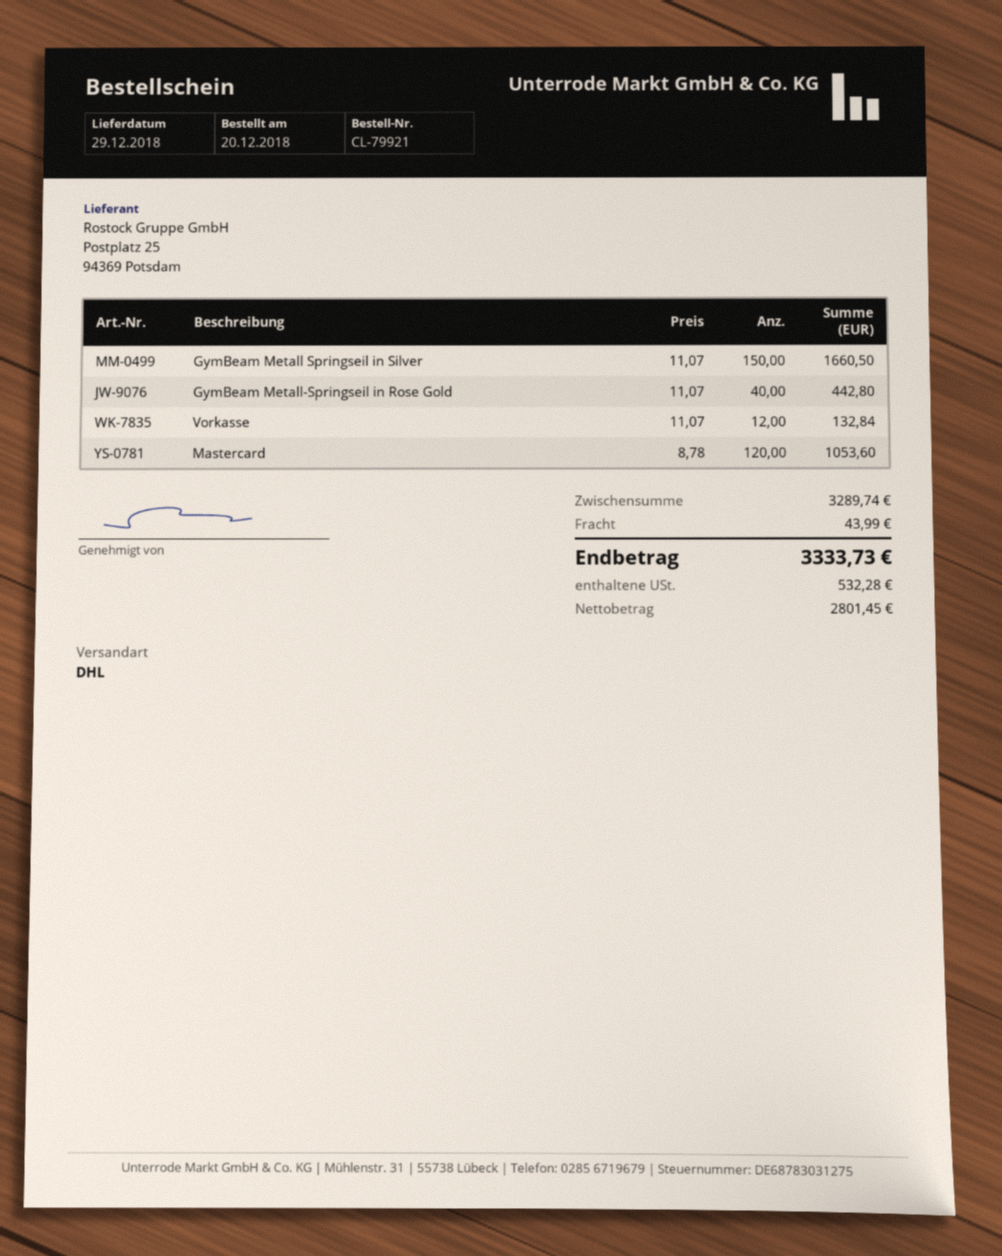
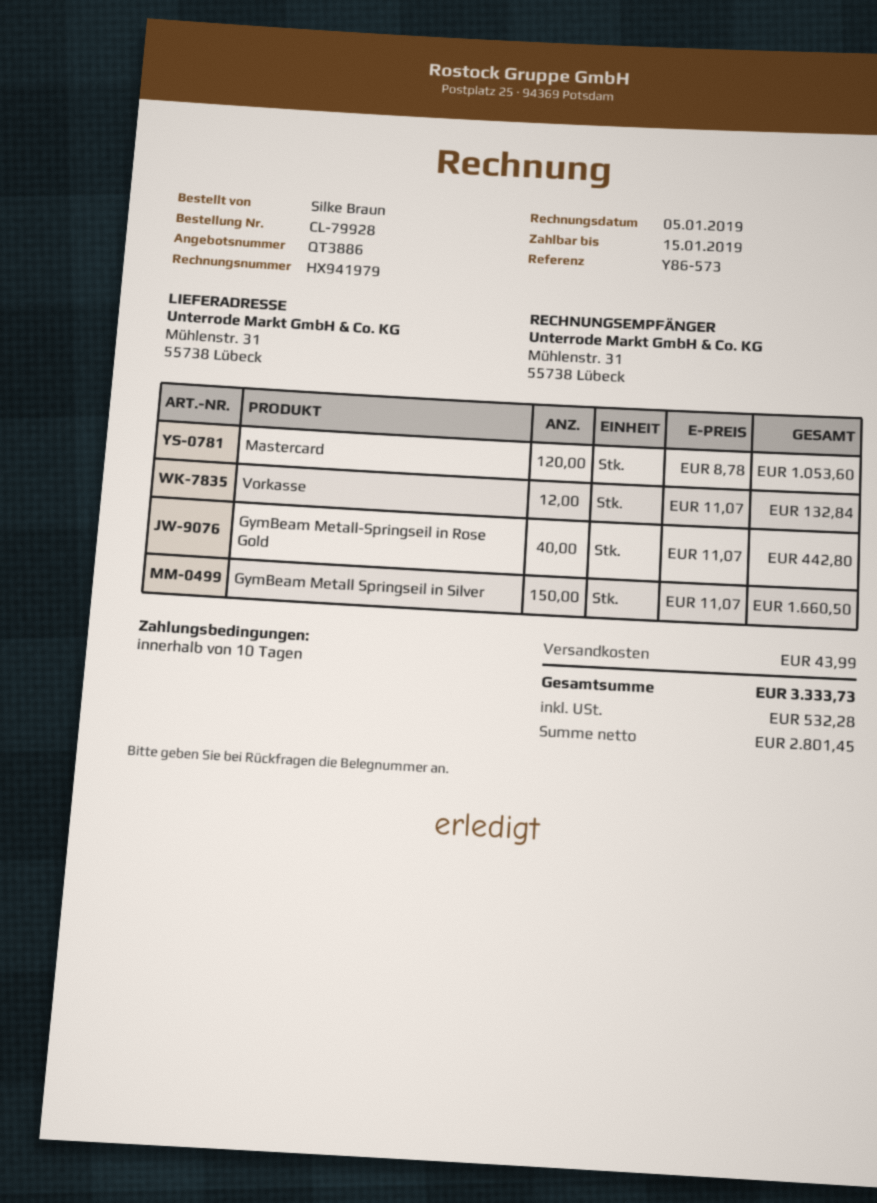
order number: CL-79921 -> CL-79928

